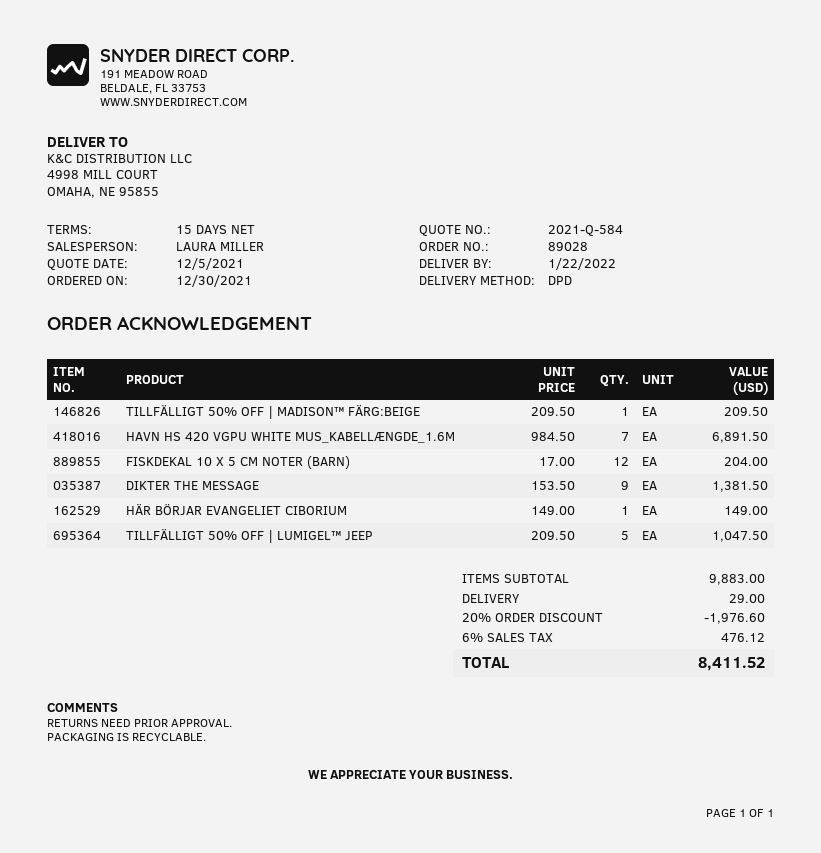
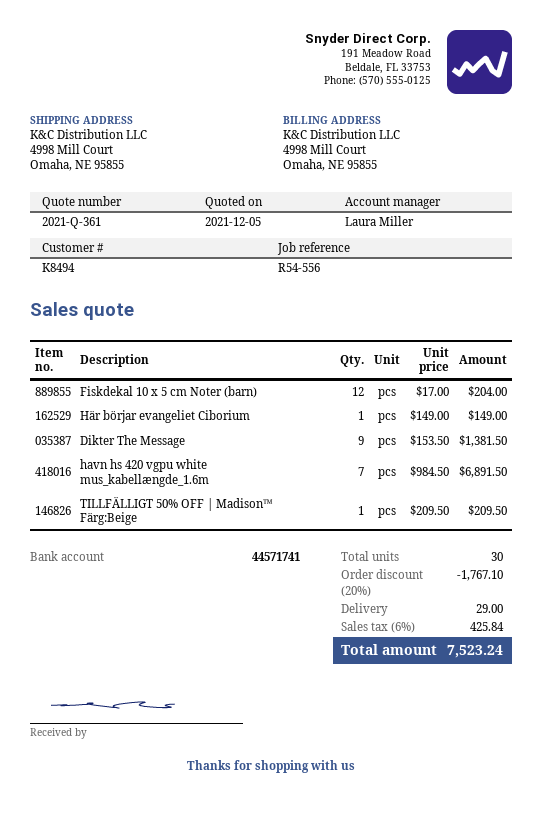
quote number: 2021-Q-584 -> 2021-Q-361
TILLFÄLLIGT 50% OFF | LUMIGEL™ JEEP: 5 x 209.50 = 1047.50 -> none
discount: 20% = 1976.60 -> 20% = 1767.10
tax: 6% = 476.12 -> 6% = 425.84
total: 8411.52 -> 7523.24

